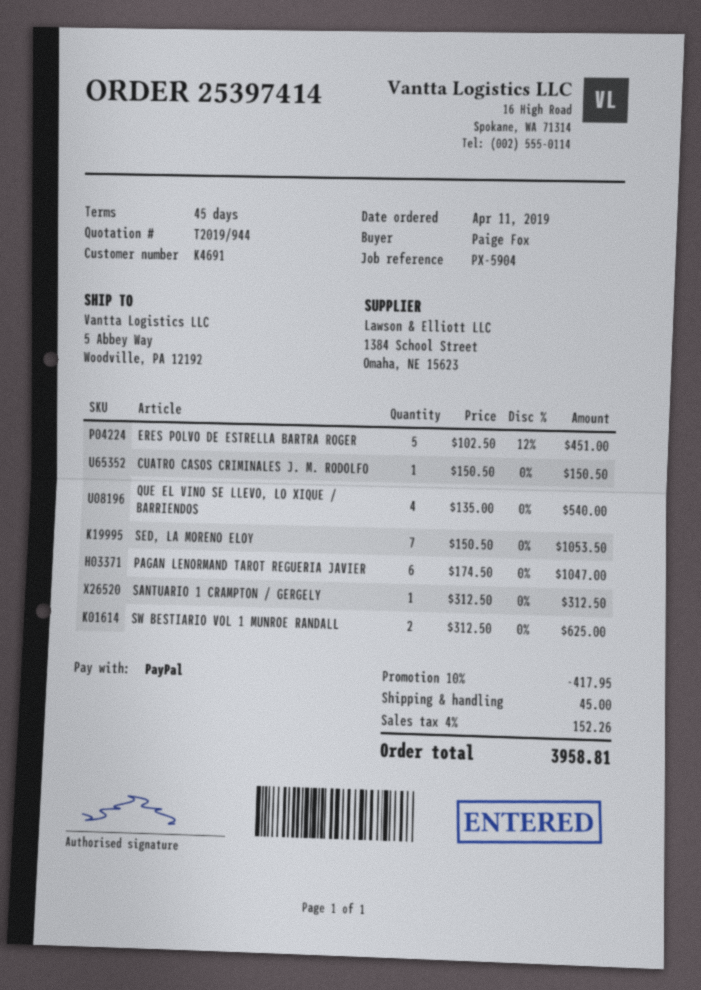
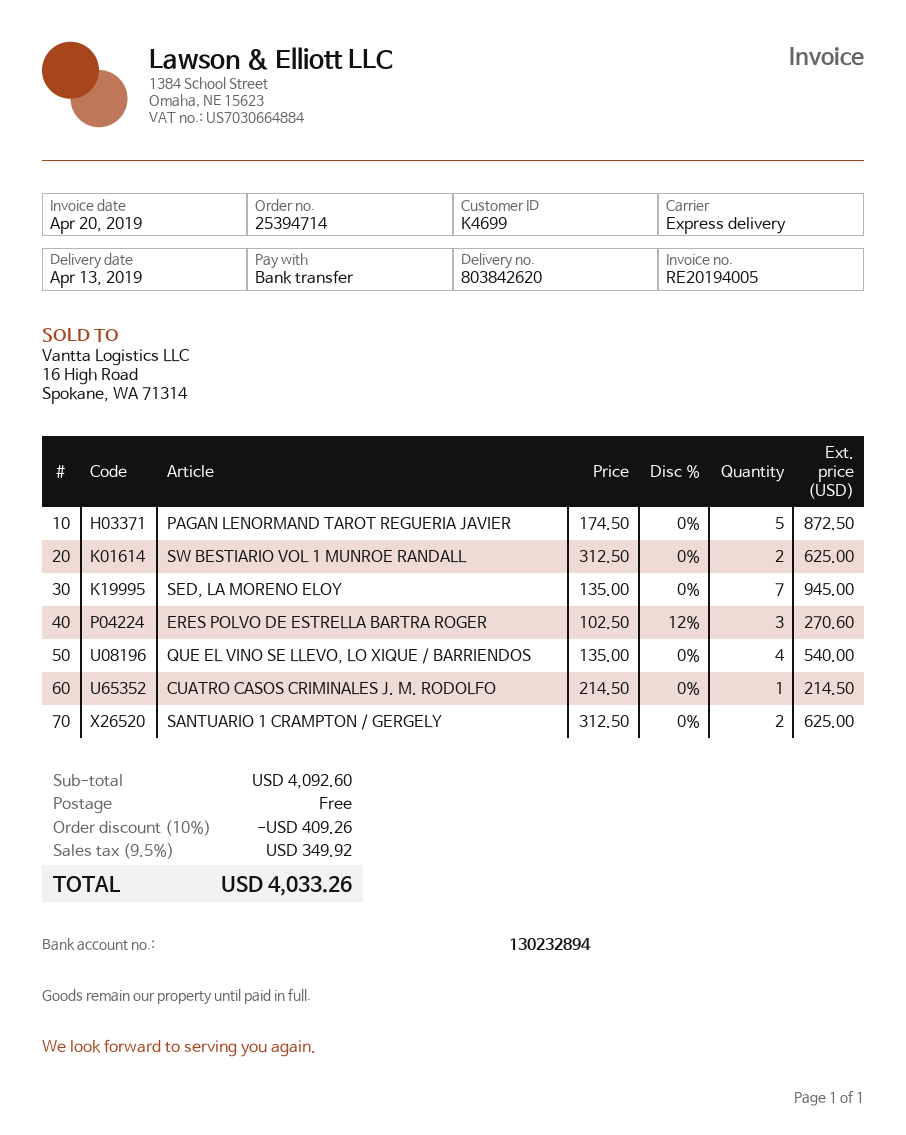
order number: 25397414 -> 25394714
customer number: K4691 -> K4699
payment method: PayPal -> bank transfer
ERES POLVO DE ESTRELLA BARTRA ROGER: 5 x 102.50 - 12% = 451.00 -> 3 x 102.50 - 12% = 270.60
CUATRO CASOS CRIMINALES J. M. RODOLFO: 1 x 150.50 = 150.50 -> 1 x 214.50 = 214.50
SED, LA MORENO ELOY: 7 x 150.50 = 1053.50 -> 7 x 135.00 = 945.00
PAGAN LENORMAND TAROT REGUERIA JAVIER: 6 x 174.50 = 1047.00 -> 5 x 174.50 = 872.50
SANTUARIO 1 CRAMPTON / GERGELY: 1 x 312.50 = 312.50 -> 2 x 312.50 = 625.00
discount: 10% = 417.95 -> 10% = 409.26
shipping: 45.00 -> 0.00
tax: 4% = 152.26 -> 9.5% = 349.92
total: 3958.81 -> 4033.26

